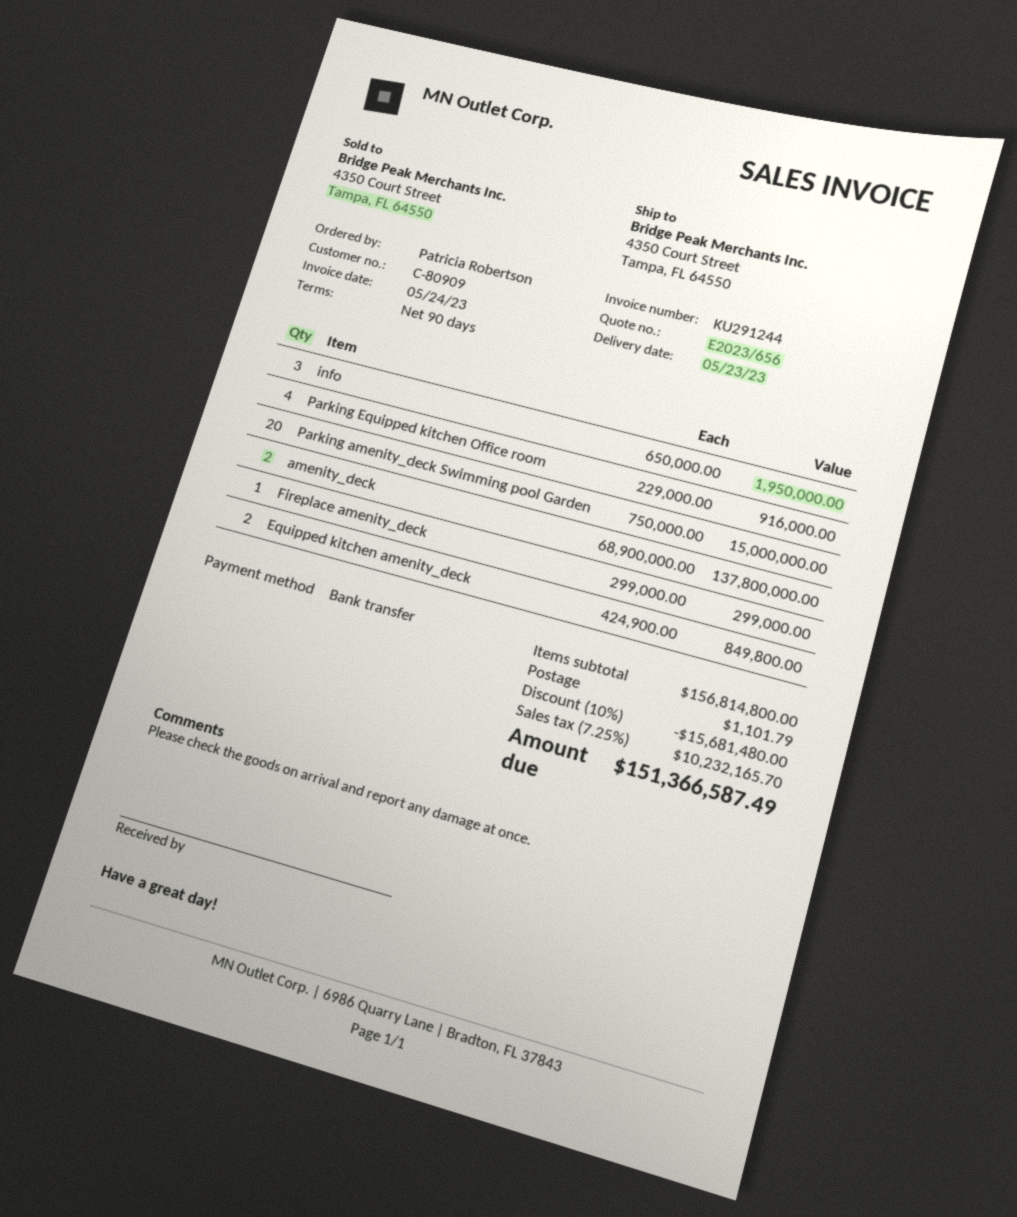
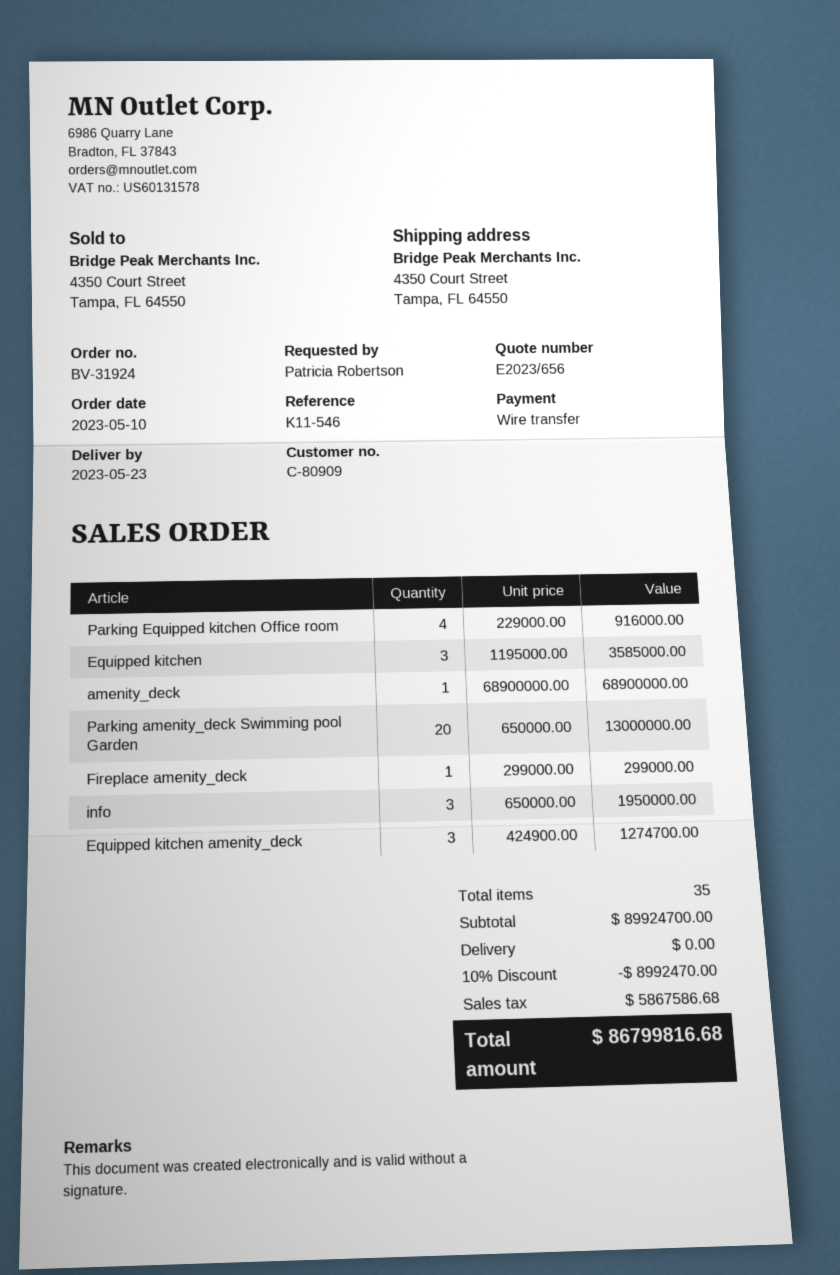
Parking amenity_deck Swimming pool Garden: 20 x 750000.00 = 15000000.00 -> 20 x 650000.00 = 13000000.00
amenity_deck: 2 x 68900000.00 = 137800000.00 -> 1 x 68900000.00 = 68900000.00
Equipped kitchen amenity_deck: 2 x 424900.00 = 849800.00 -> 3 x 424900.00 = 1274700.00
Equipped kitchen: none -> 3 x 1195000.00 = 3585000.00
subtotal: 156814800.00 -> 89924700.00
discount: 10% = 15681480.00 -> 10% = 8992470.00
shipping: 1101.79 -> 0.00
tax: 10232165.70 -> 5867586.68
total: 151366587.49 -> 86799816.68

